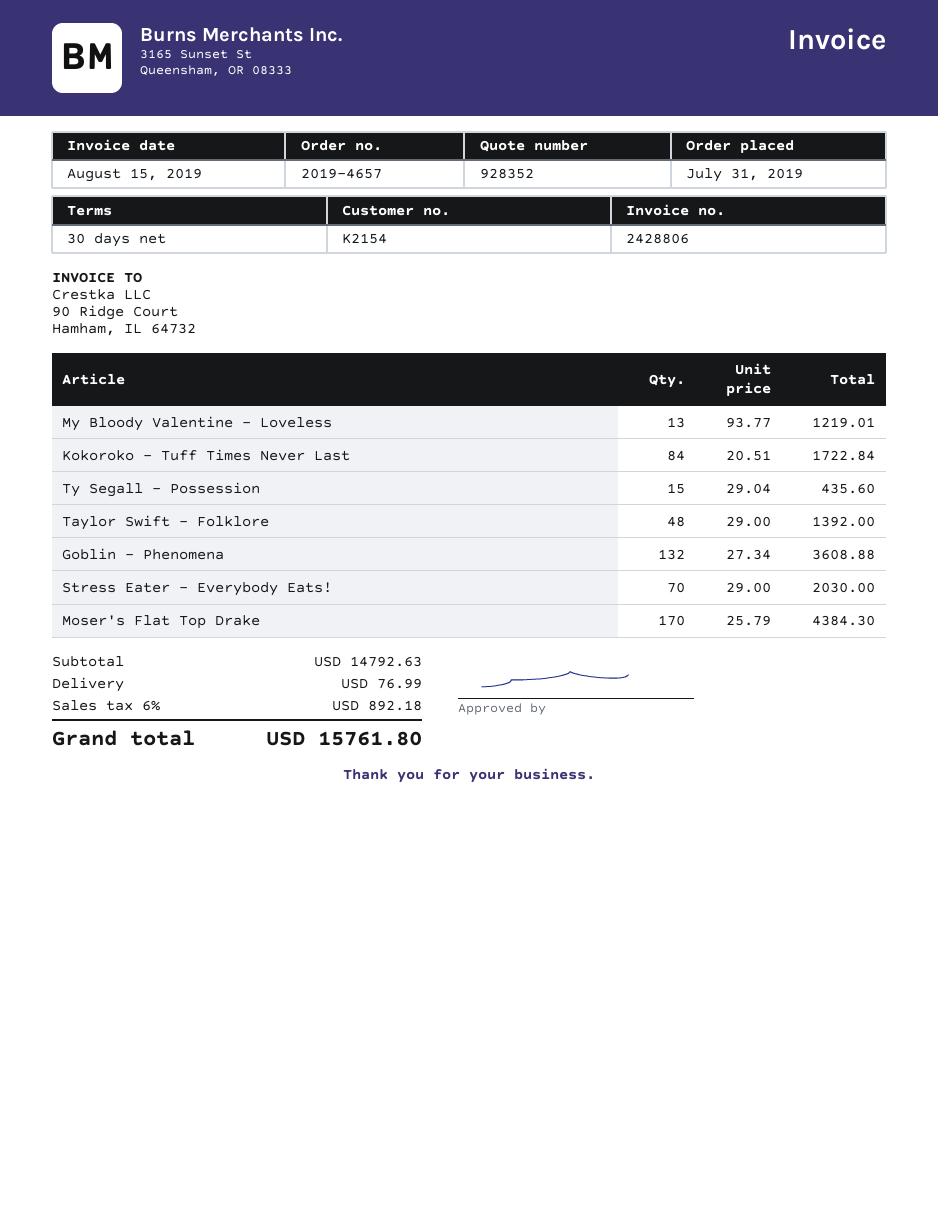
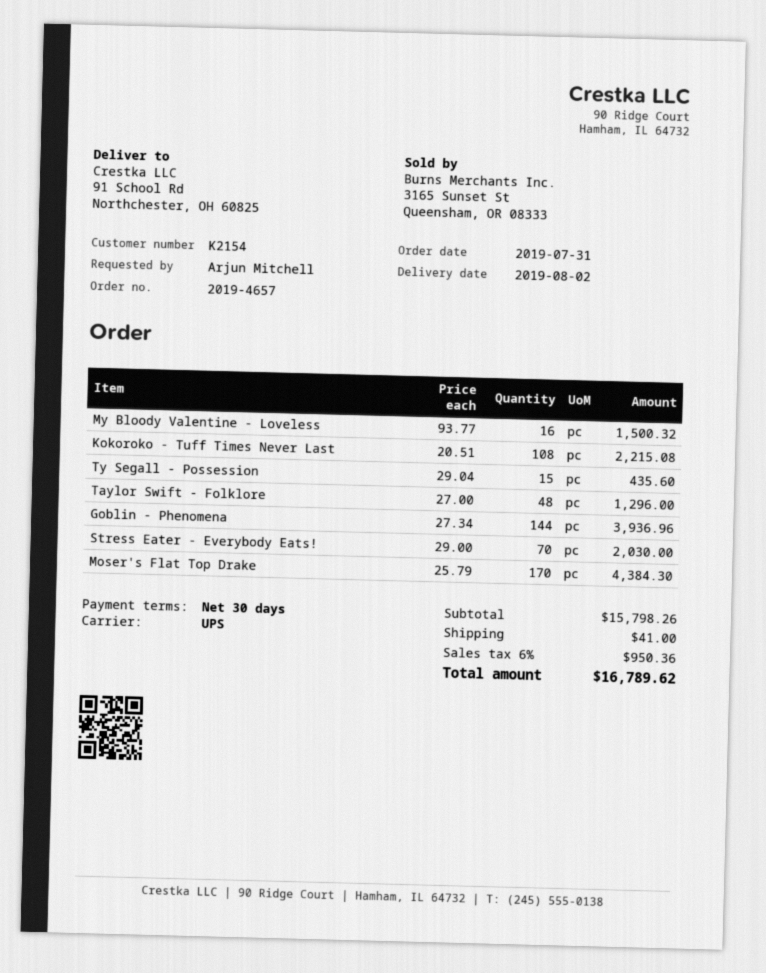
My Bloody Valentine - Loveless: 13 x 93.77 = 1219.01 -> 16 x 93.77 = 1500.32
Kokoroko - Tuff Times Never Last: 84 x 20.51 = 1722.84 -> 108 x 20.51 = 2215.08
Taylor Swift - Folklore: 48 x 29.00 = 1392.00 -> 48 x 27.00 = 1296.00
Goblin - Phenomena: 132 x 27.34 = 3608.88 -> 144 x 27.34 = 3936.96
subtotal: 14792.63 -> 15798.26
shipping: 76.99 -> 41.00
tax: 6% = 892.18 -> 6% = 950.36
total: 15761.80 -> 16789.62

